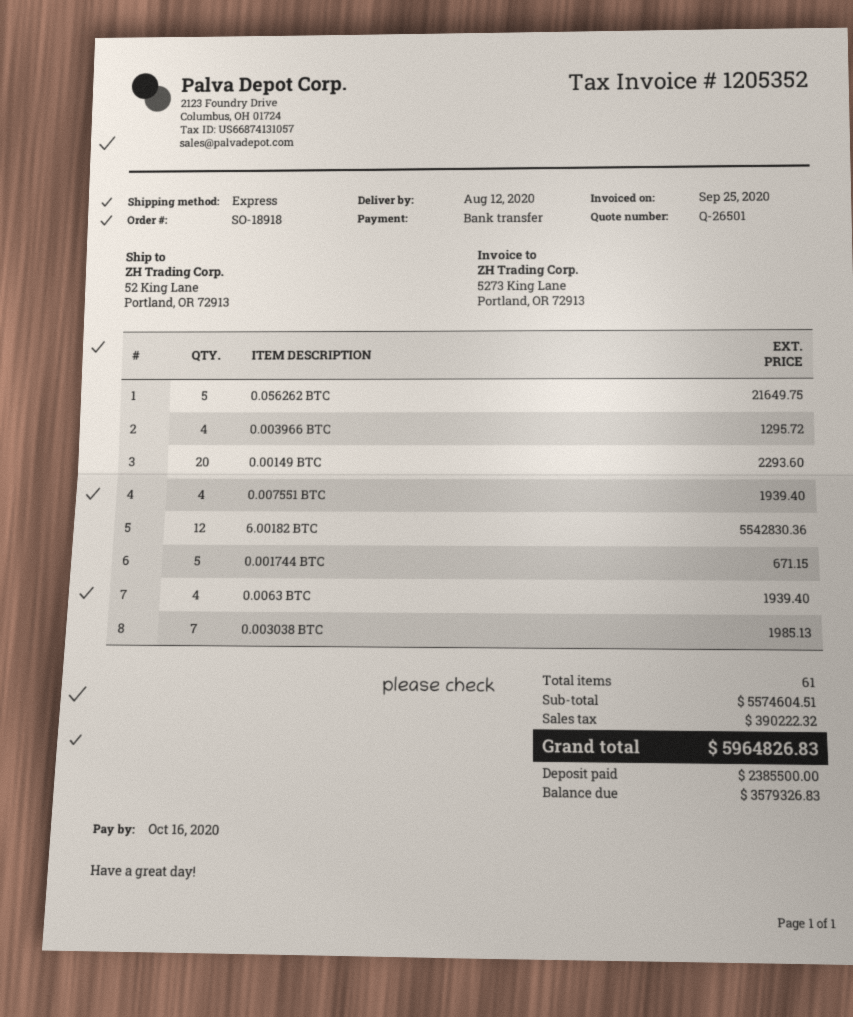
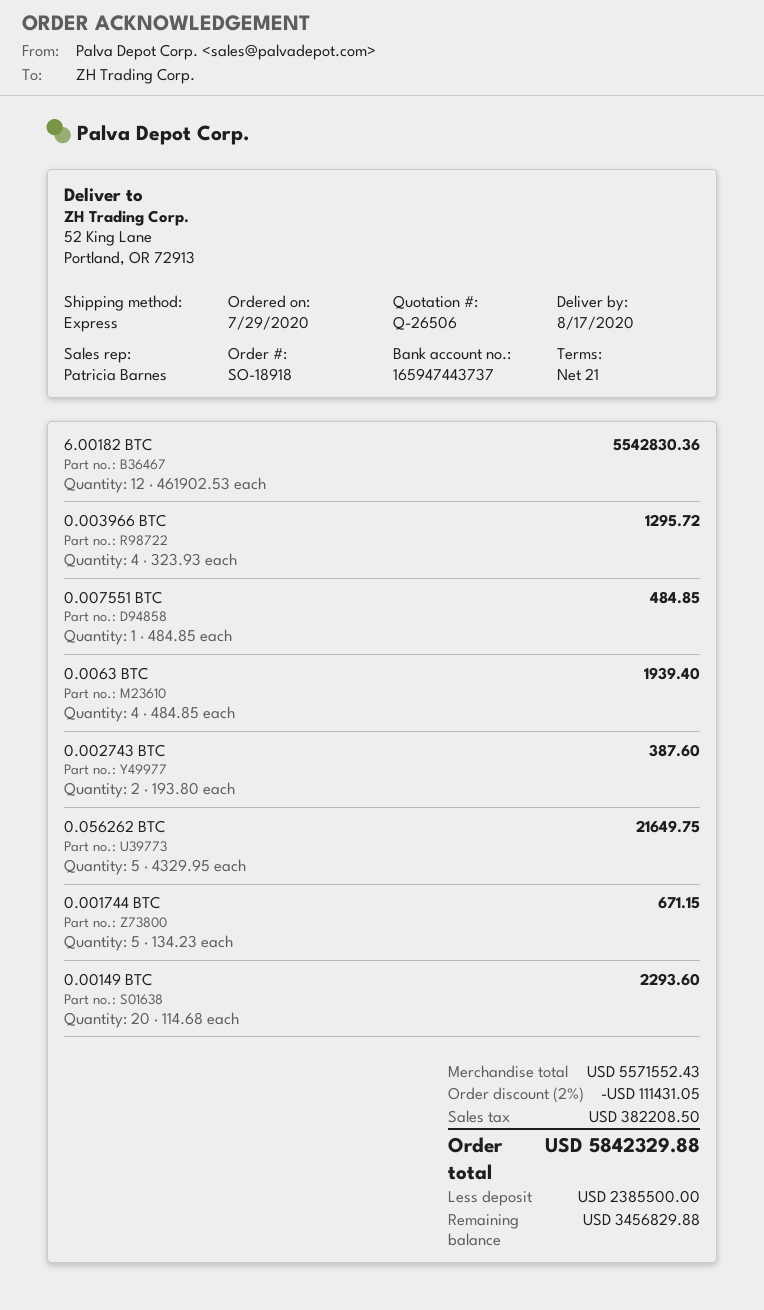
quote number: Q-26501 -> Q-26506
delivery date: 2020-08-12 -> 2020-08-17
0.007551 BTC: 4 for 1939.40 -> 1 for 484.85
0.003038 BTC: 7 for 1985.13 -> none
0.002743 BTC: none -> 2 for 387.60
subtotal: 5574604.51 -> 5571552.43
discount: none -> 2% = 111431.05
tax: 390222.32 -> 382208.50
total: 5964826.83 -> 5842329.88
balance: 3579326.83 -> 3456829.88

